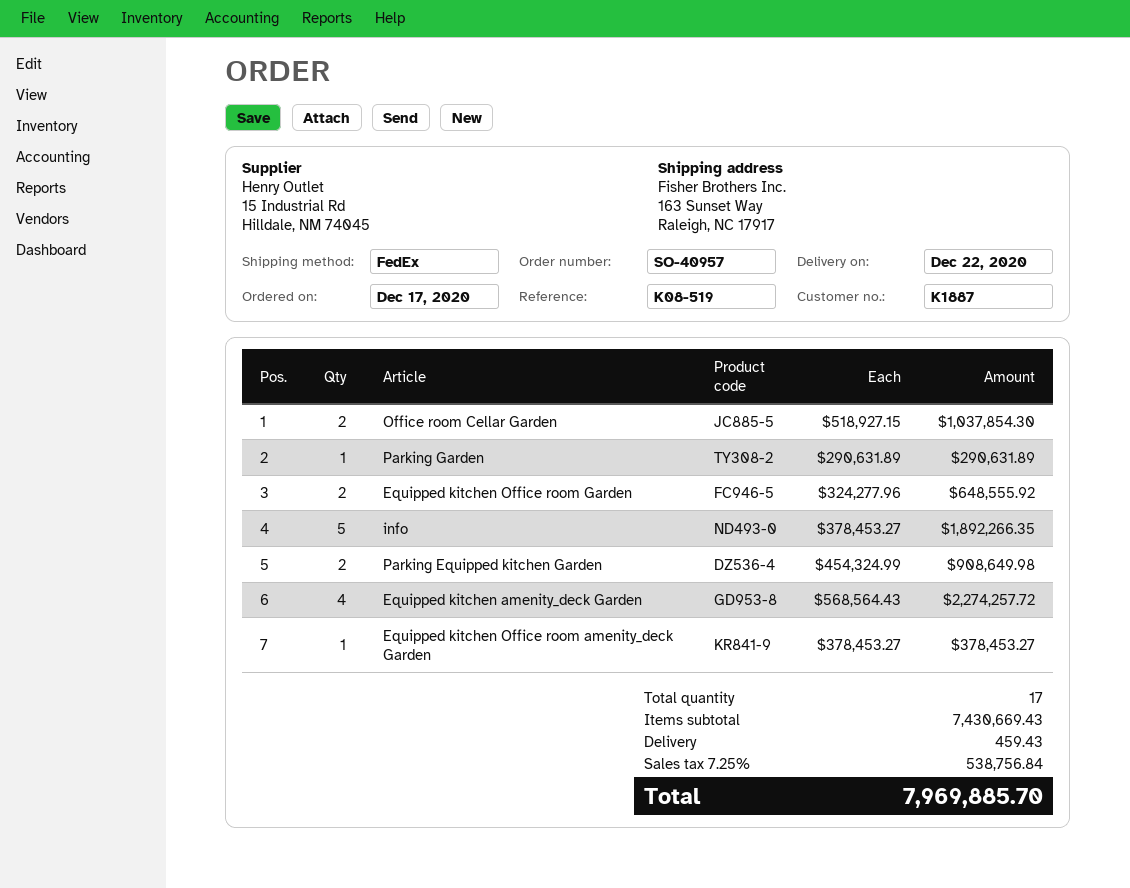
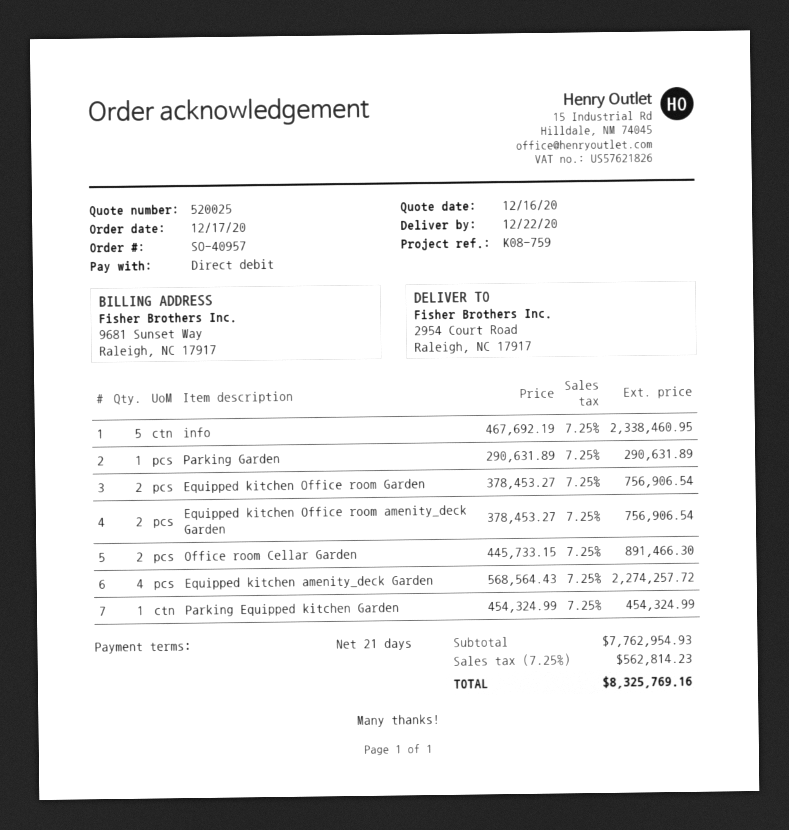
reference: K08-519 -> K08-759
ship to: 163 Sunset Way, Raleigh, NC 17917 -> 2954 Court Road, Raleigh, NC 17917
Office room Cellar Garden: 2 x 518927.15 = 1037854.30 -> 2 x 445733.15 = 891466.30
Equipped kitchen Office room Garden: 2 x 324277.96 = 648555.92 -> 2 x 378453.27 = 756906.54
info: 5 x 378453.27 = 1892266.35 -> 5 x 467692.19 = 2338460.95
Parking Equipped kitchen Garden: 2 x 454324.99 = 908649.98 -> 1 x 454324.99 = 454324.99
Equipped kitchen Office room amenity_deck Garden: 1 x 378453.27 = 378453.27 -> 2 x 378453.27 = 756906.54
subtotal: 7430669.43 -> 7762954.93
shipping: 459.43 -> none
tax: 7.25% = 538756.84 -> 7.25% = 562814.23
total: 7969885.70 -> 8325769.16

